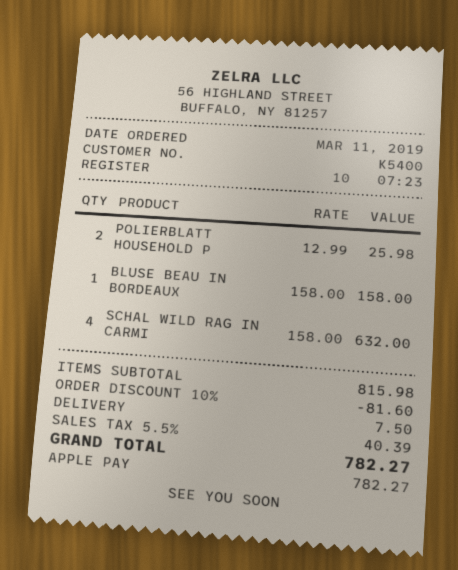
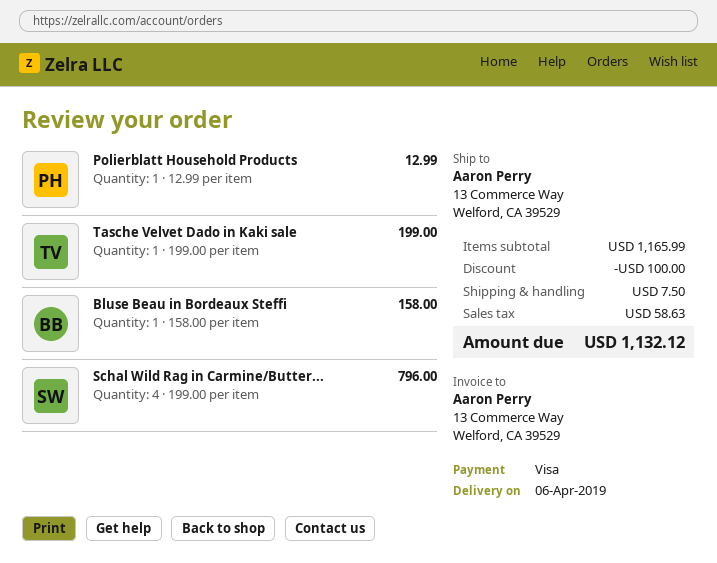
payment method: Apple Pay -> Visa
POLIERBLATT HOUSEHOLD P: 2 x 12.99 = 25.98 -> 1 x 12.99 = 12.99
SCHAL WILD RAG IN CARMI: 4 x 158.00 = 632.00 -> 4 x 199.00 = 796.00
Tasche Velvet Dado in Kaki sale: none -> 1 x 199.00 = 199.00
subtotal: 815.98 -> 1165.99
discount: 81.60 -> 100.00
tax: 40.39 -> 58.63
total: 782.27 -> 1132.12

